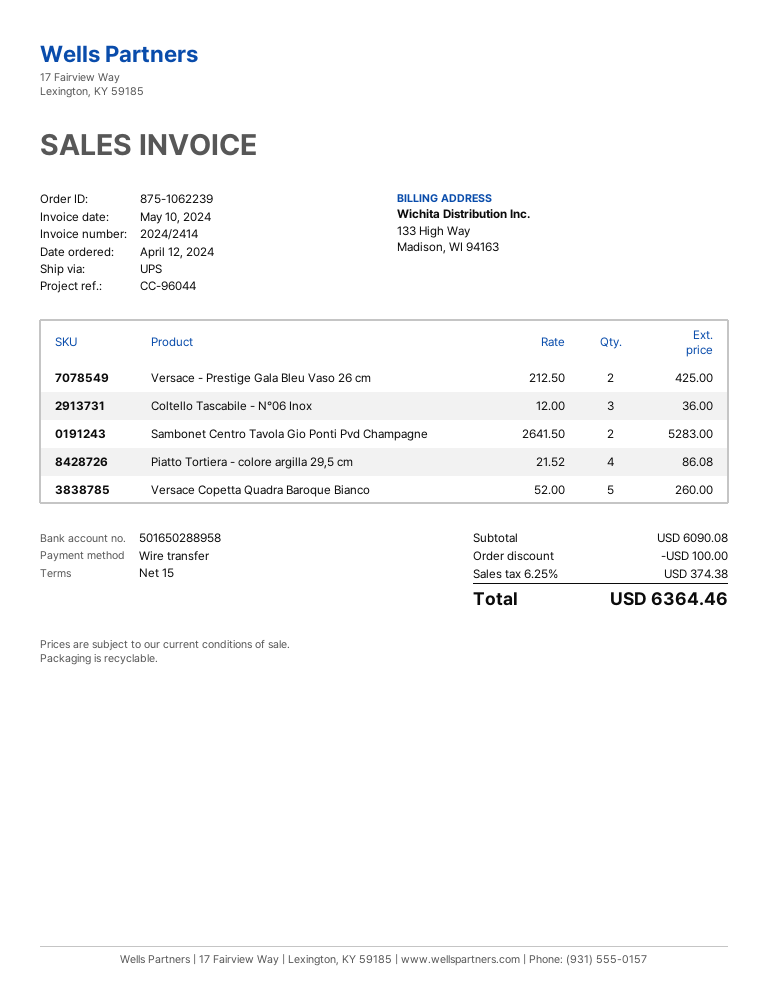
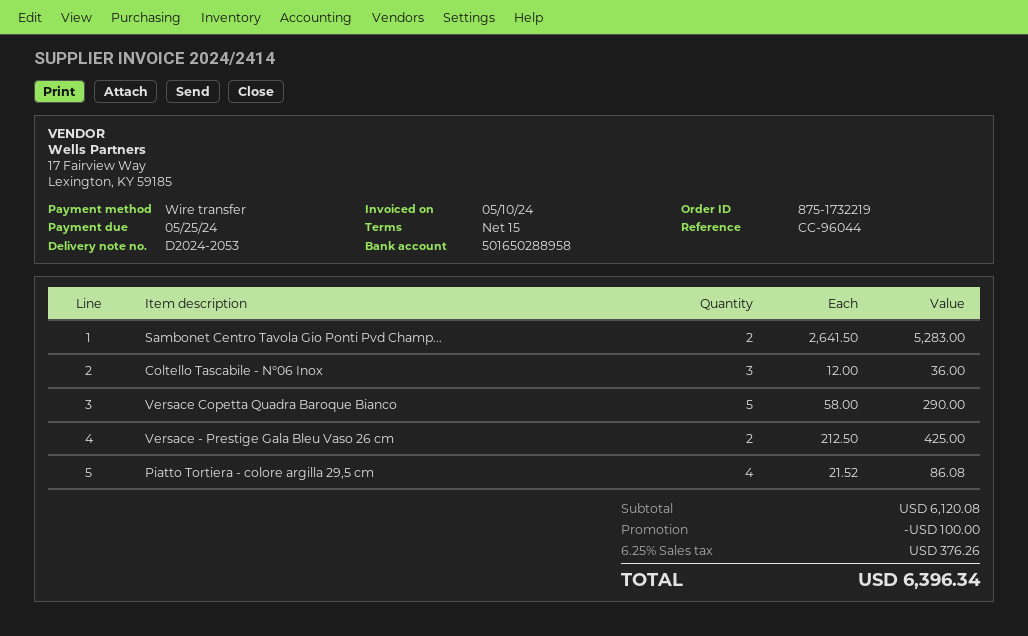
order number: 875-1062239 -> 875-1732219
Versace Copetta Quadra Baroque Bianco: 5 x 52.00 = 260.00 -> 5 x 58.00 = 290.00
subtotal: 6090.08 -> 6120.08
tax: 6.25% = 374.38 -> 6.25% = 376.26
total: 6364.46 -> 6396.34

